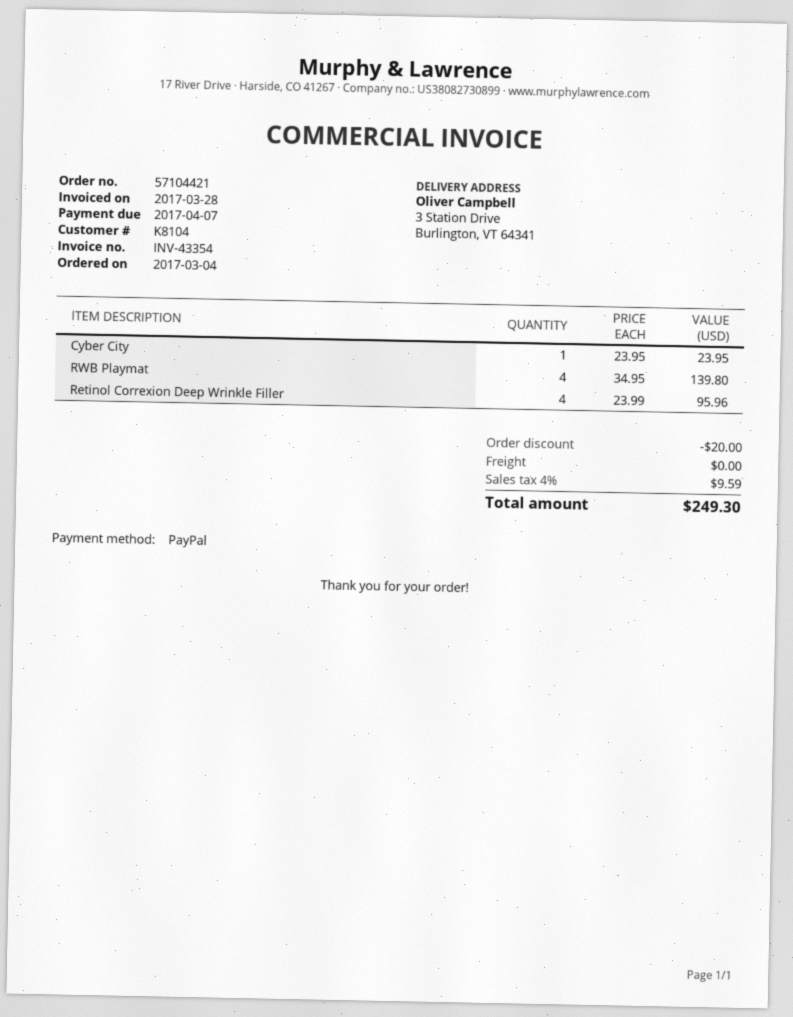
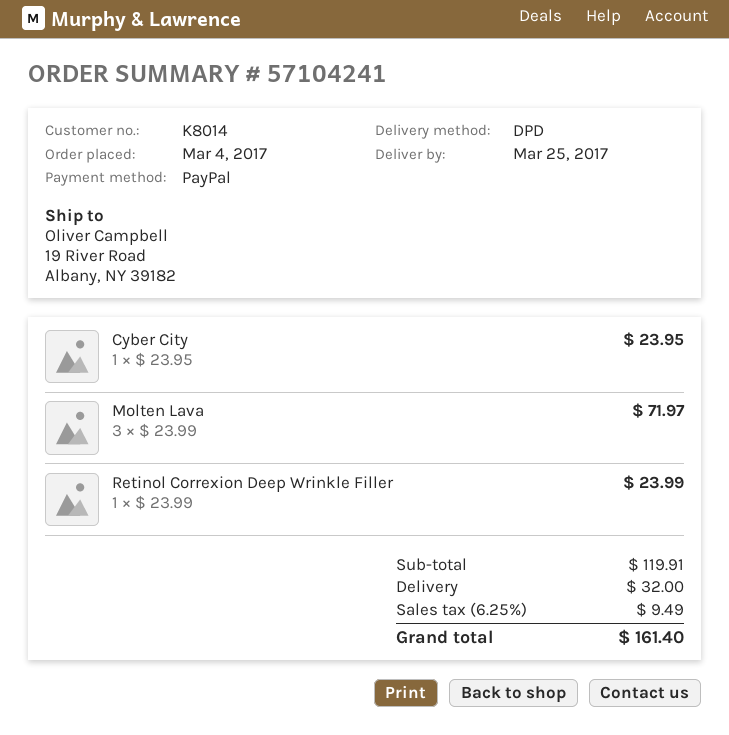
order number: 57104421 -> 57104241
customer number: K8104 -> K8014
ship to: 3 Station Drive, Burlington, VT 64341 -> 19 River Road, Albany, NY 39182
RWB Playmat: 4 x 34.95 = 139.80 -> none
Retinol Correxion Deep Wrinkle Filler: 4 x 23.99 = 95.96 -> 1 x 23.99 = 23.99
Molten Lava: none -> 3 x 23.99 = 71.97
discount: 20.00 -> none
shipping: 0.00 -> 32.00
tax: 4% = 9.59 -> 6.25% = 9.49
total: 249.30 -> 161.40

